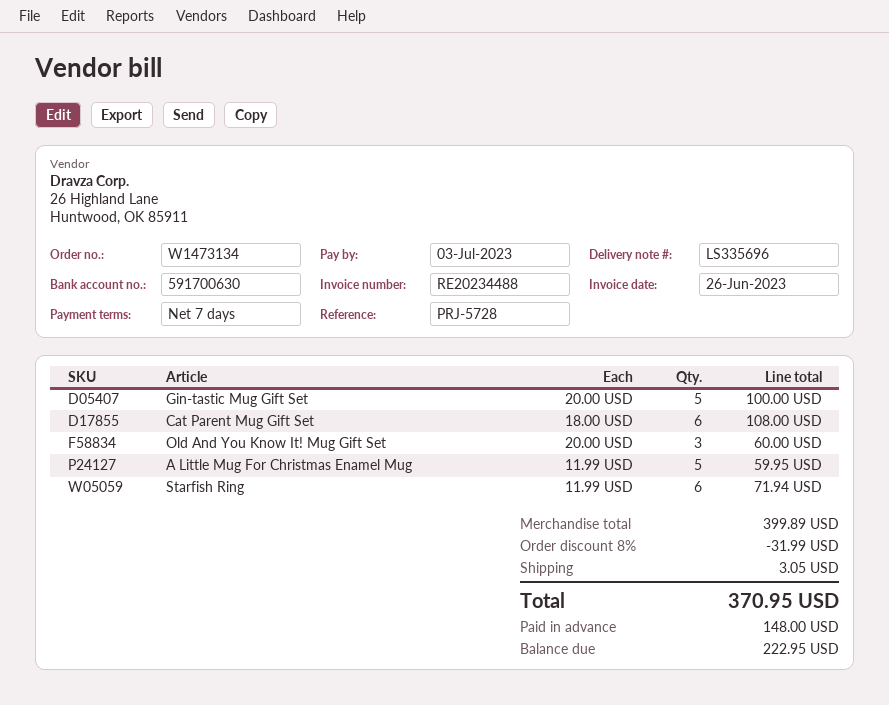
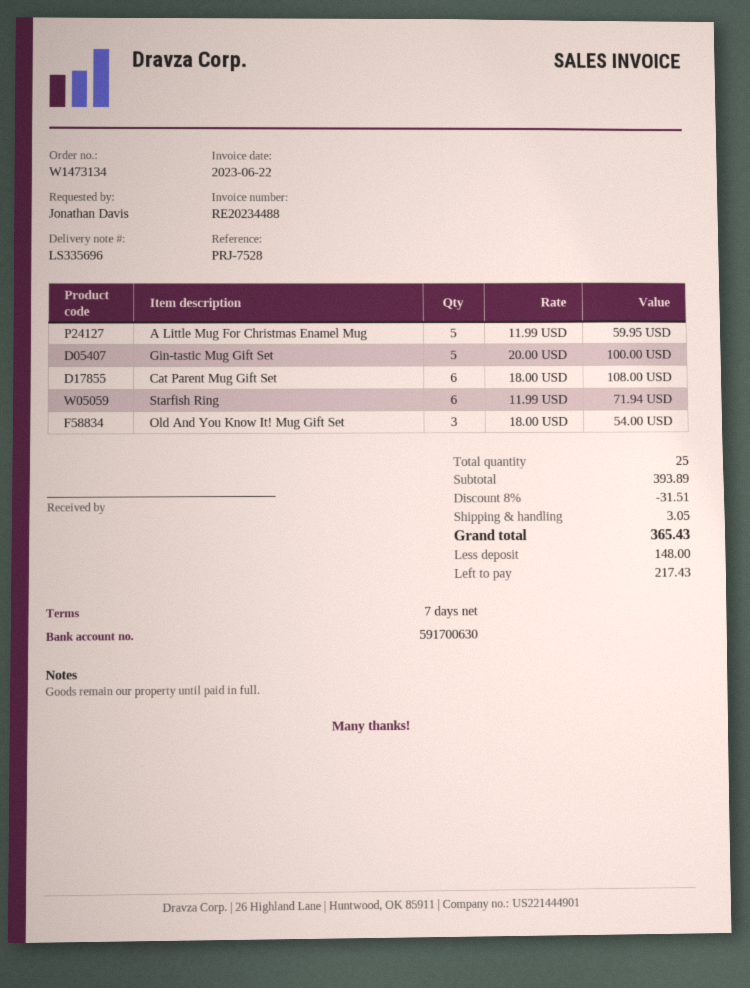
invoice date: 2023-06-26 -> 2023-06-22
reference: PRJ-5728 -> PRJ-7528
Old And You Know It! Mug Gift Set: 3 x 20.00 = 60.00 -> 3 x 18.00 = 54.00
subtotal: 399.89 -> 393.89
discount: 8% = 31.99 -> 8% = 31.51
total: 370.95 -> 365.43
balance: 222.95 -> 217.43

